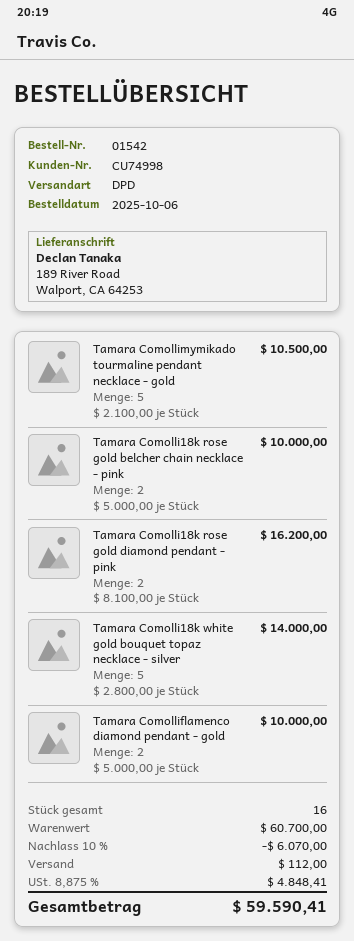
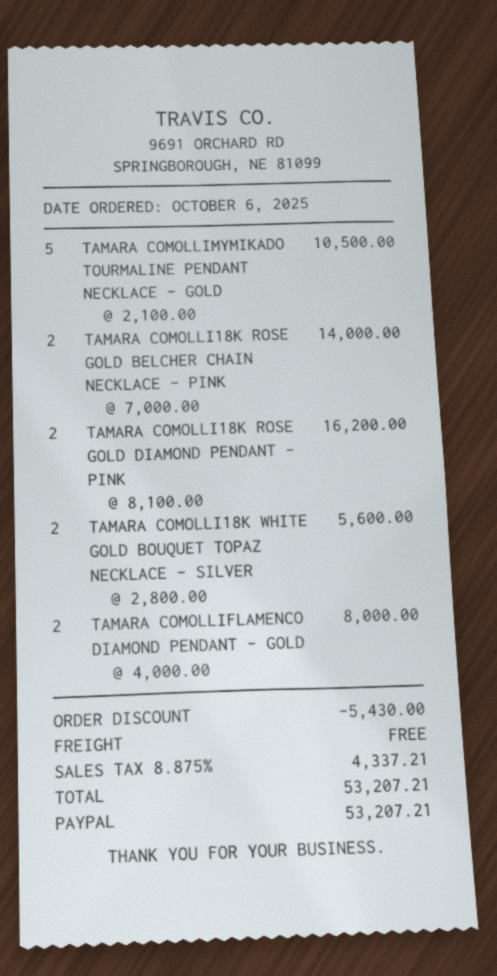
Tamara Comolli18k rose gold belcher chain necklace - pink: 2 x 5000.00 = 10000.00 -> 2 x 7000.00 = 14000.00
Tamara Comolli18k white gold bouquet topaz necklace - silver: 5 x 2800.00 = 14000.00 -> 2 x 2800.00 = 5600.00
Tamara Comolliflamenco diamond pendant - gold: 2 x 5000.00 = 10000.00 -> 2 x 4000.00 = 8000.00
discount: 6070.00 -> 5430.00
shipping: 112.00 -> 0.00
tax: 8.875% = 4848.41 -> 8.875% = 4337.21
total: 59590.41 -> 53207.21

